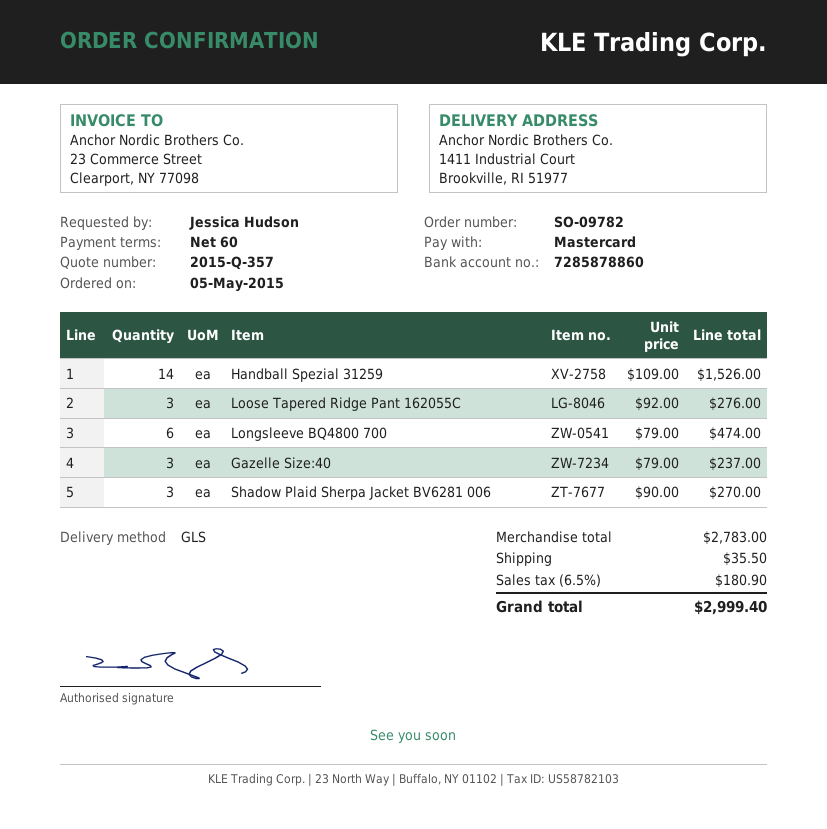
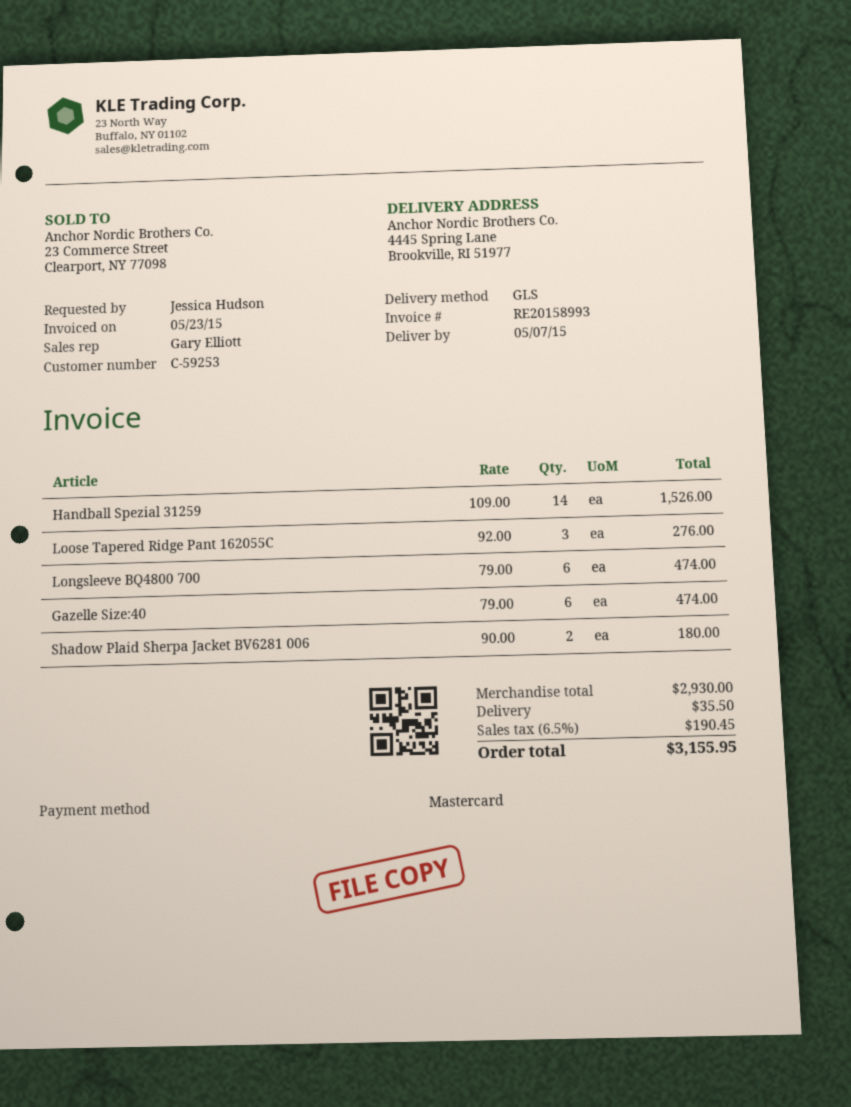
ship to: 1411 Industrial Court, Brookville, RI 51977 -> 4445 Spring Lane, Brookville, RI 51977
Gazelle Size:40: 3 x 79.00 = 237.00 -> 6 x 79.00 = 474.00
Shadow Plaid Sherpa Jacket BV6281 006: 3 x 90.00 = 270.00 -> 2 x 90.00 = 180.00
subtotal: 2783.00 -> 2930.00
tax: 6.5% = 180.90 -> 6.5% = 190.45
total: 2999.40 -> 3155.95

